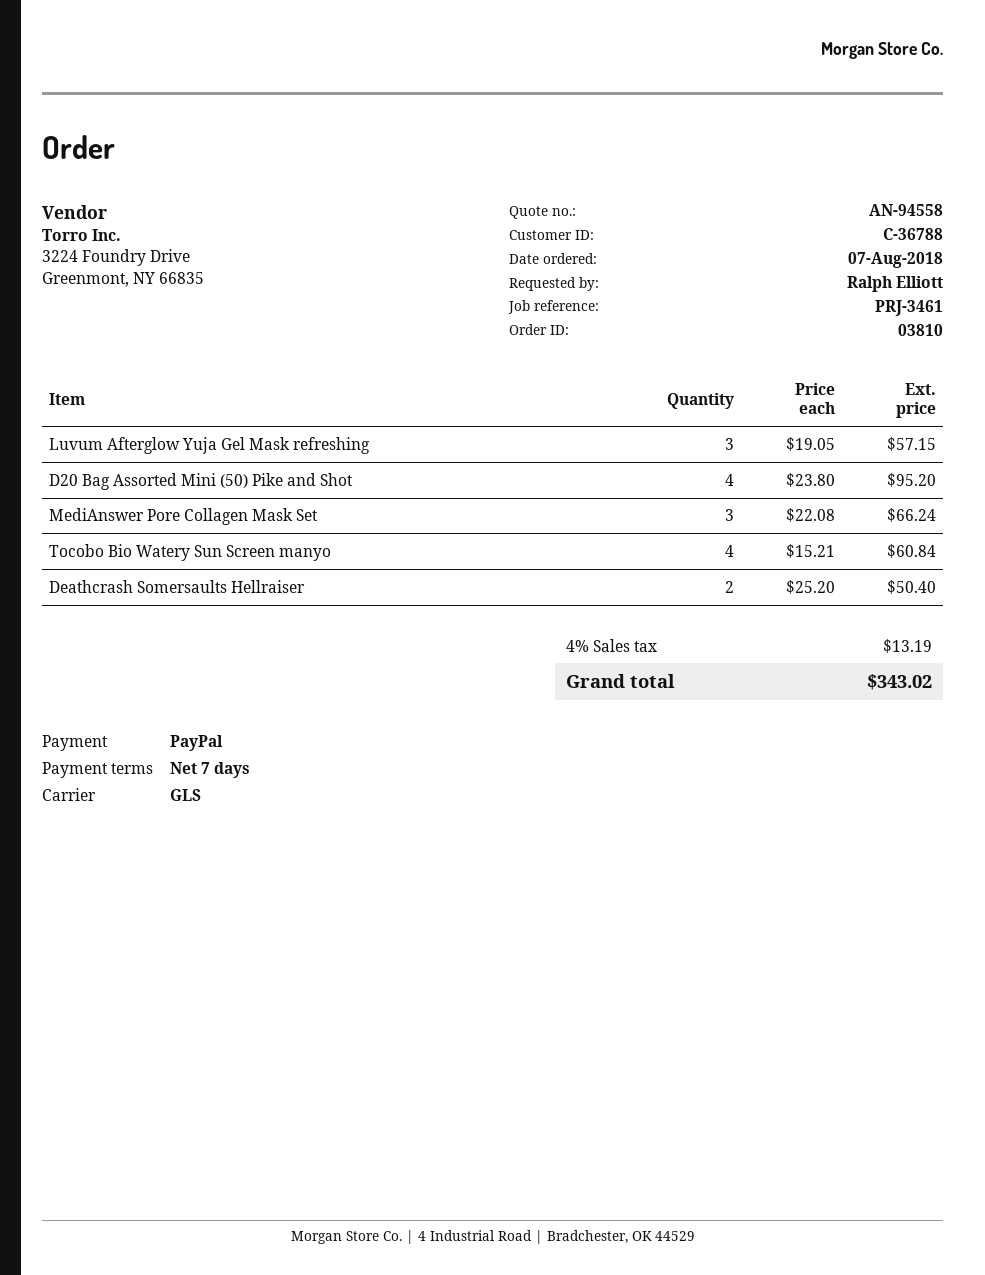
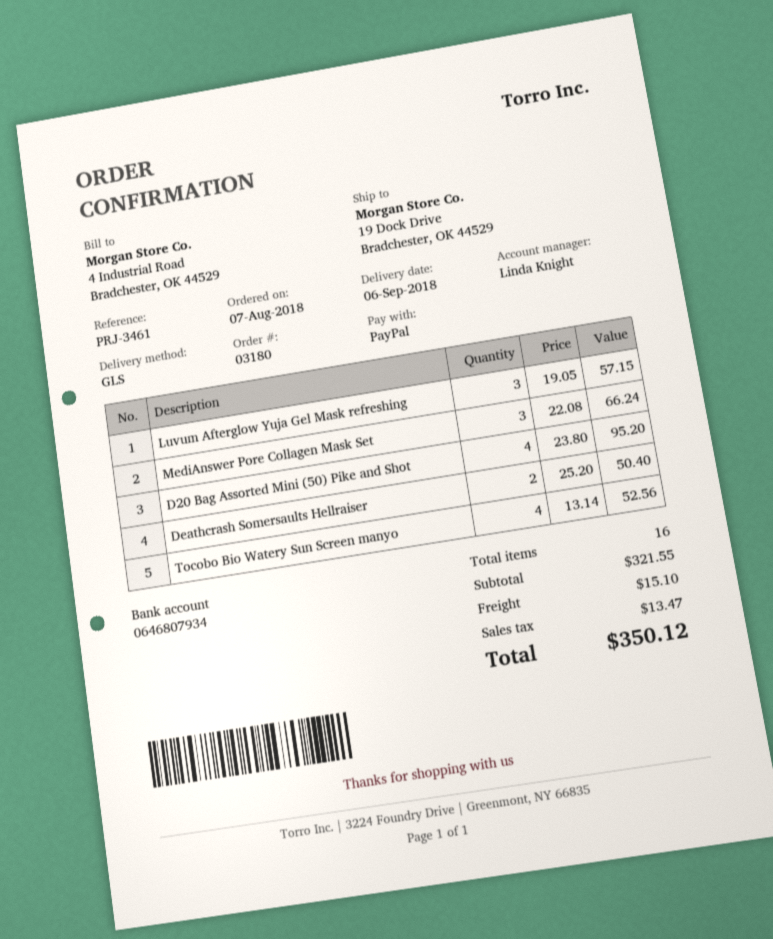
order number: 03810 -> 03180
Tocobo Bio Watery Sun Screen manyo: 4 x 15.21 = 60.84 -> 4 x 13.14 = 52.56
shipping: none -> 15.10
tax: 13.19 -> 13.47
total: 343.02 -> 350.12

